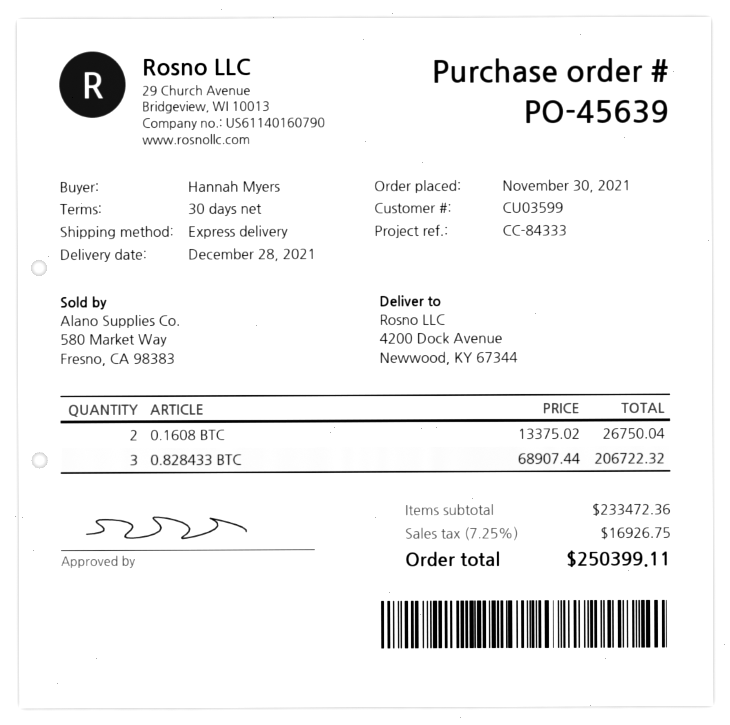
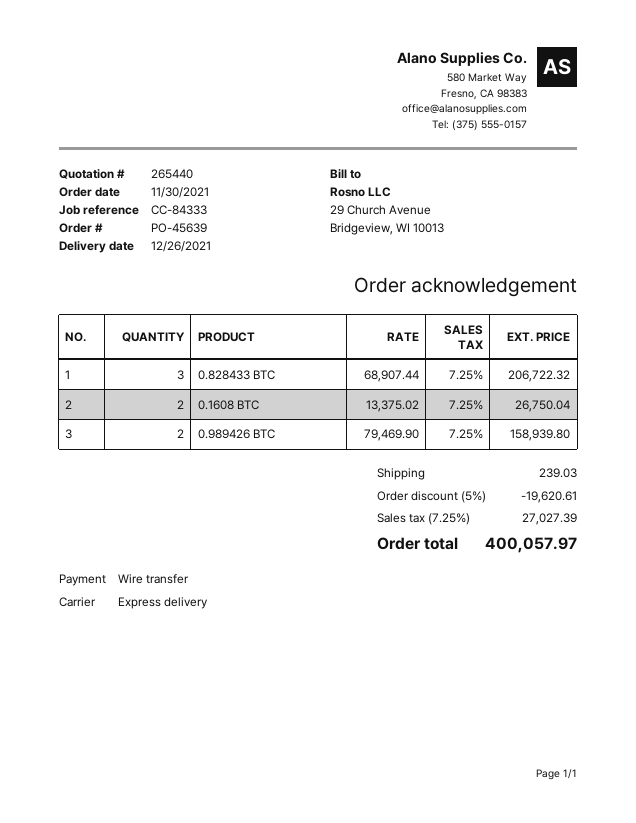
delivery date: 2021-12-28 -> 2021-12-26
0.989426 BTC: none -> 2 x 79469.90 = 158939.80
discount: none -> 5% = 19620.61
shipping: none -> 239.03
tax: 7.25% = 16926.75 -> 7.25% = 27027.39
total: 250399.11 -> 400057.97

